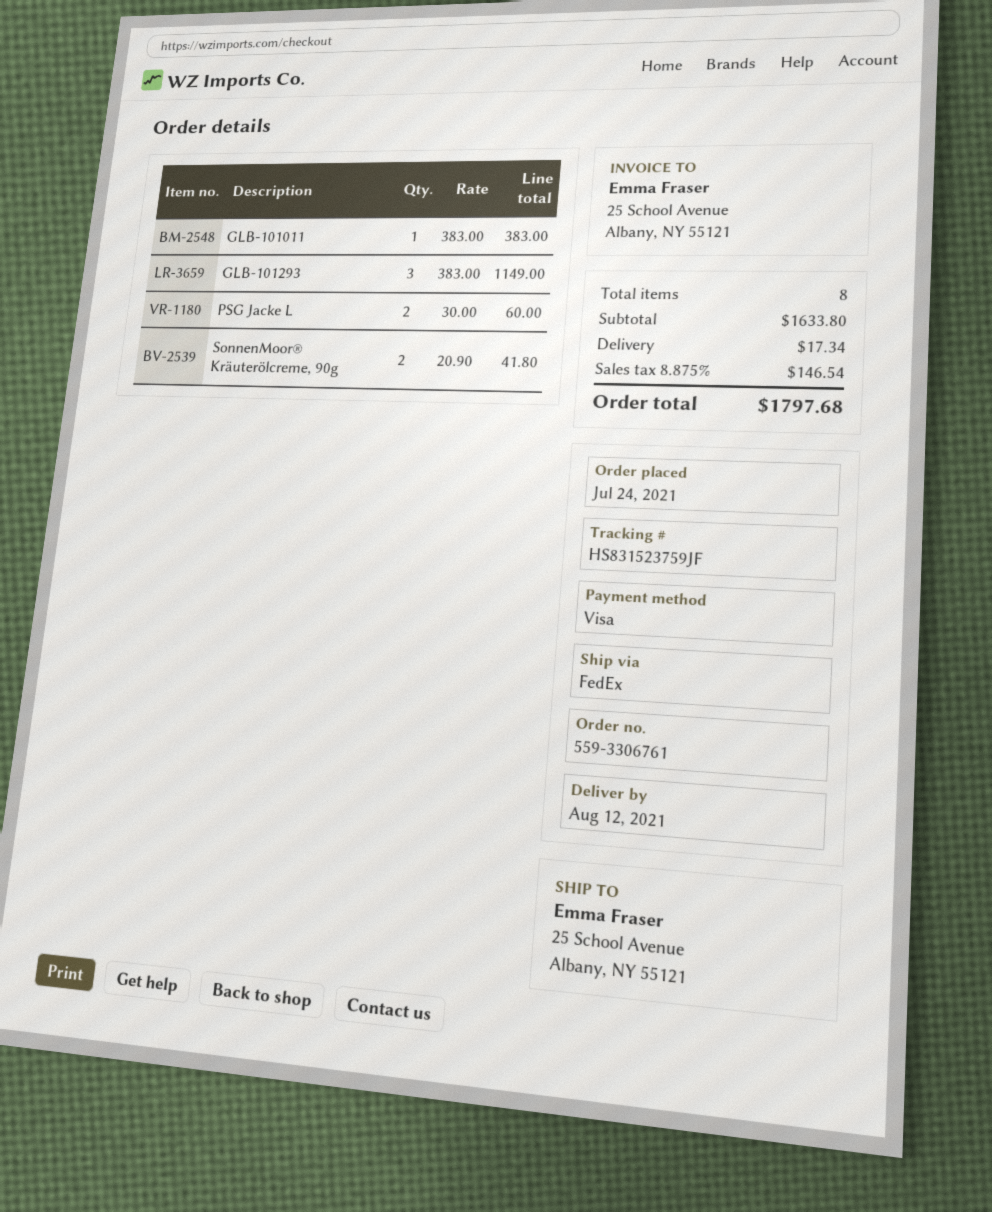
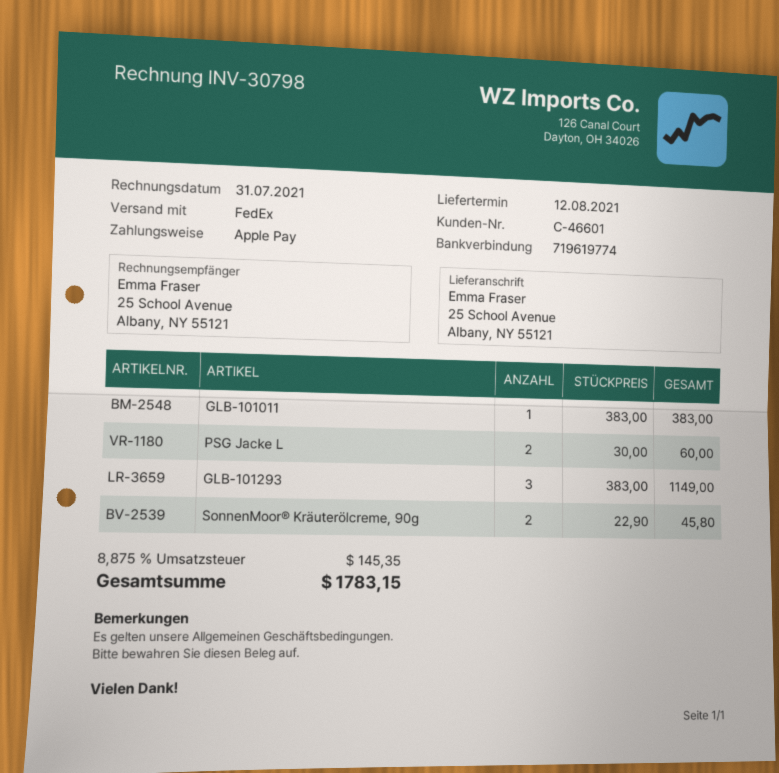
payment method: Visa -> Apple Pay
SonnenMoor® Kräuterölcreme, 90g: 2 x 20.90 = 41.80 -> 2 x 22.90 = 45.80
shipping: 17.34 -> none
tax: 8.875% = 146.54 -> 8.875% = 145.35
total: 1797.68 -> 1783.15

